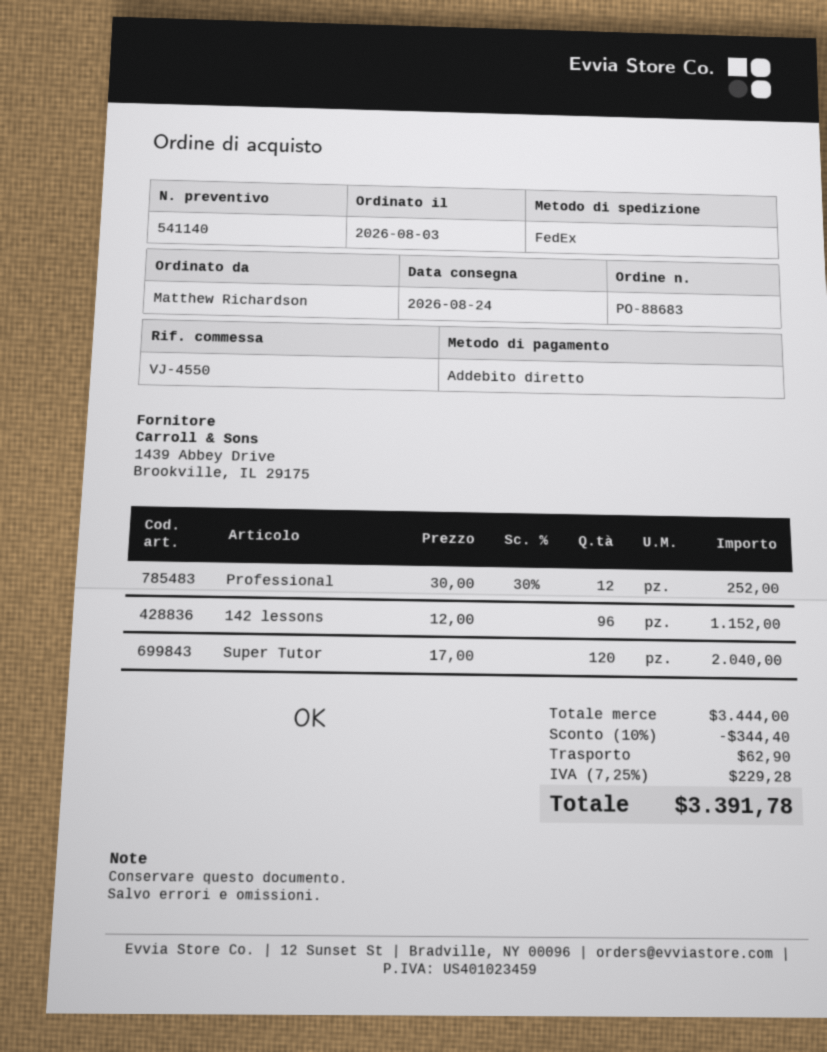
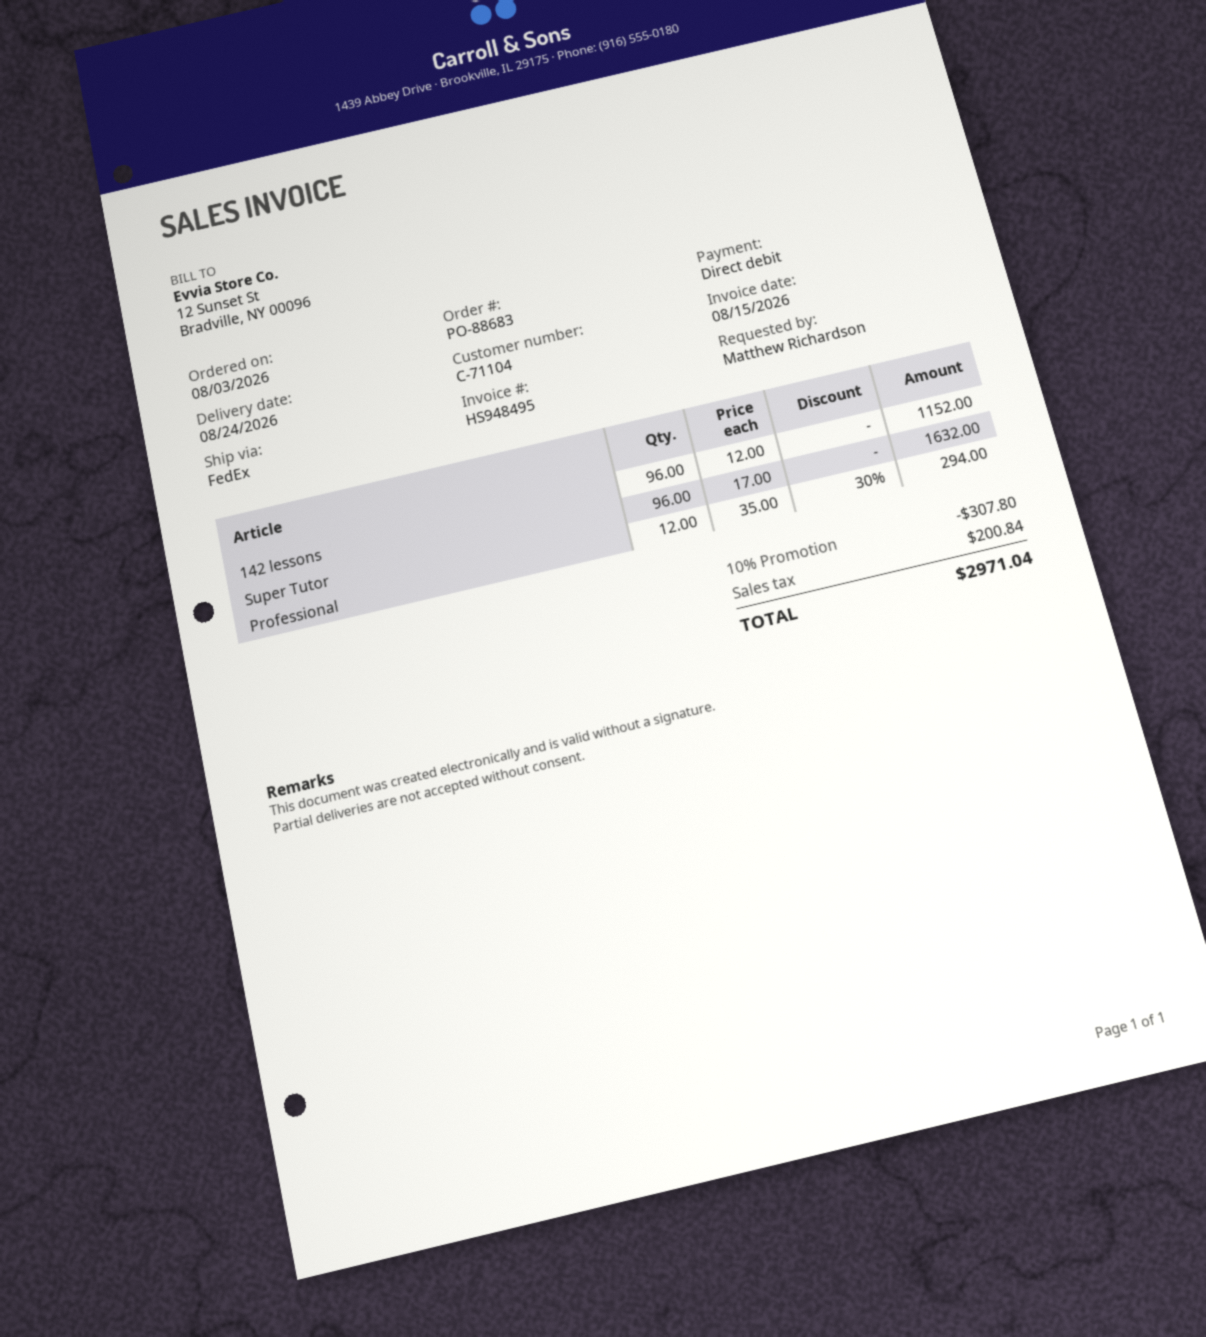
Professional: 12 x 30.00 - 30% = 252.00 -> 12 x 35.00 - 30% = 294.00
Super Tutor: 120 x 17.00 = 2040.00 -> 96 x 17.00 = 1632.00
discount: 10% = 344.40 -> 10% = 307.80
shipping: 62.90 -> none
tax: 229.28 -> 200.84
total: 3391.78 -> 2971.04

